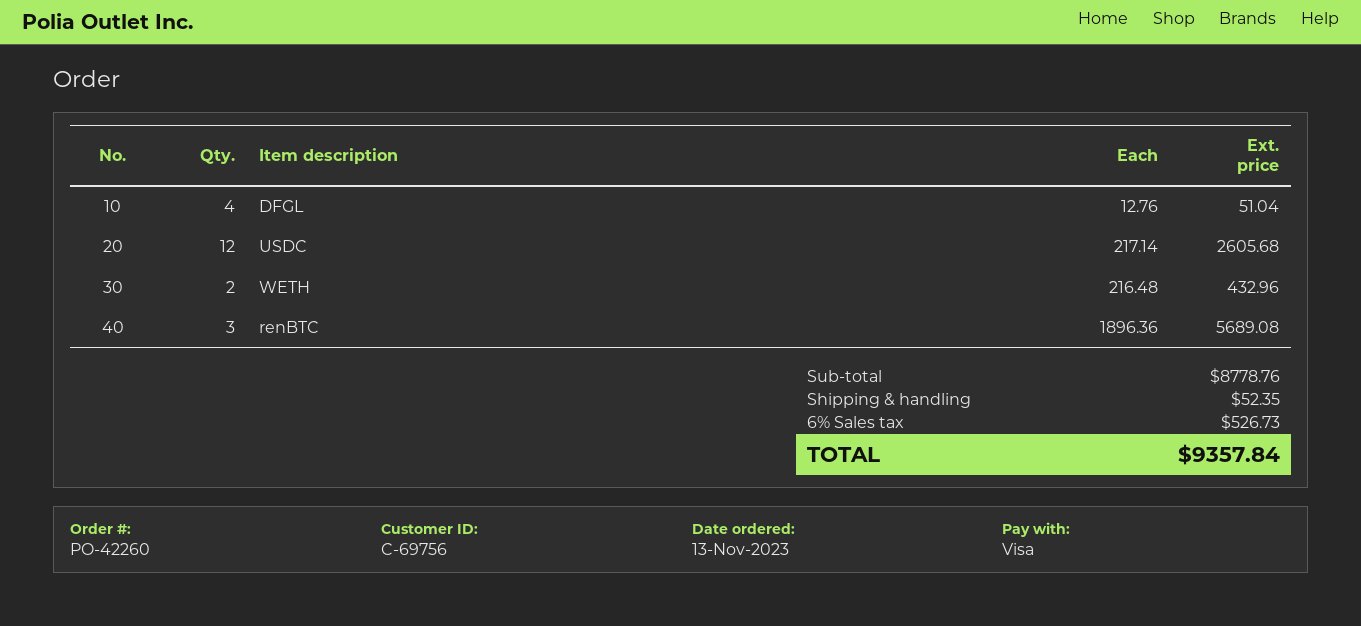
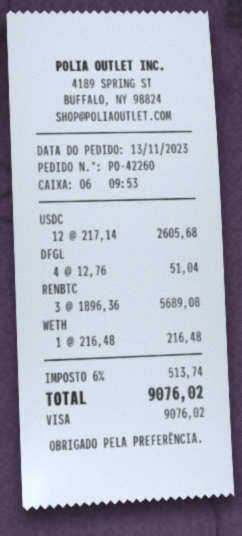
WETH: 2 x 216.48 = 432.96 -> 1 x 216.48 = 216.48
shipping: 52.35 -> none
tax: 6% = 526.73 -> 6% = 513.74
total: 9357.84 -> 9076.02

